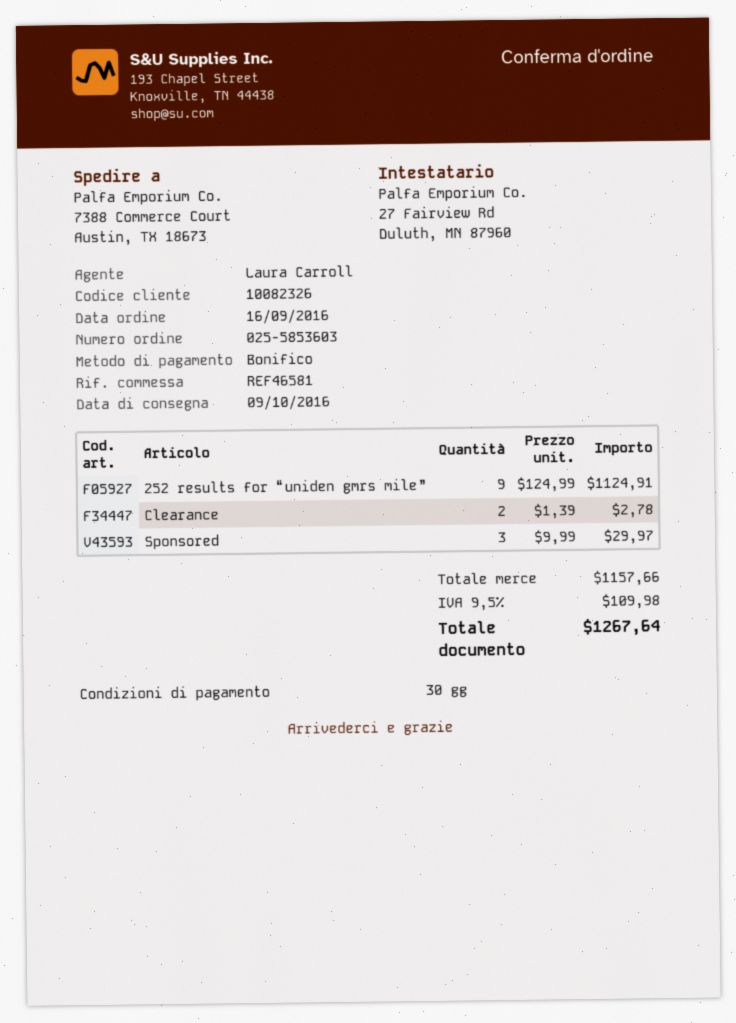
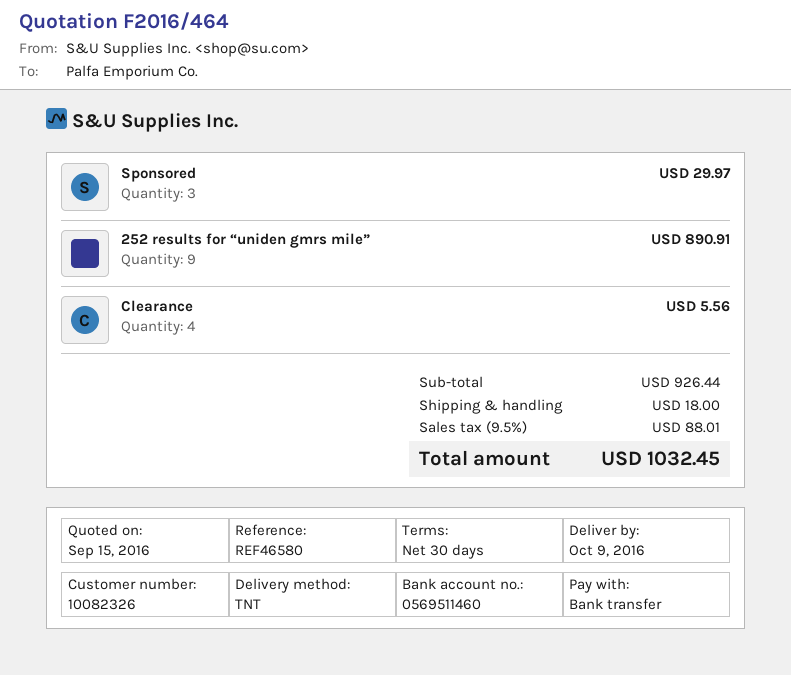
reference: REF46581 -> REF46580
252 results for “uniden gmrs mile”: 9 for 1124.91 -> 9 for 890.91
Clearance: 2 for 2.78 -> 4 for 5.56
subtotal: 1157.66 -> 926.44
shipping: none -> 18.00
tax: 9.5% = 109.98 -> 9.5% = 88.01
total: 1267.64 -> 1032.45

